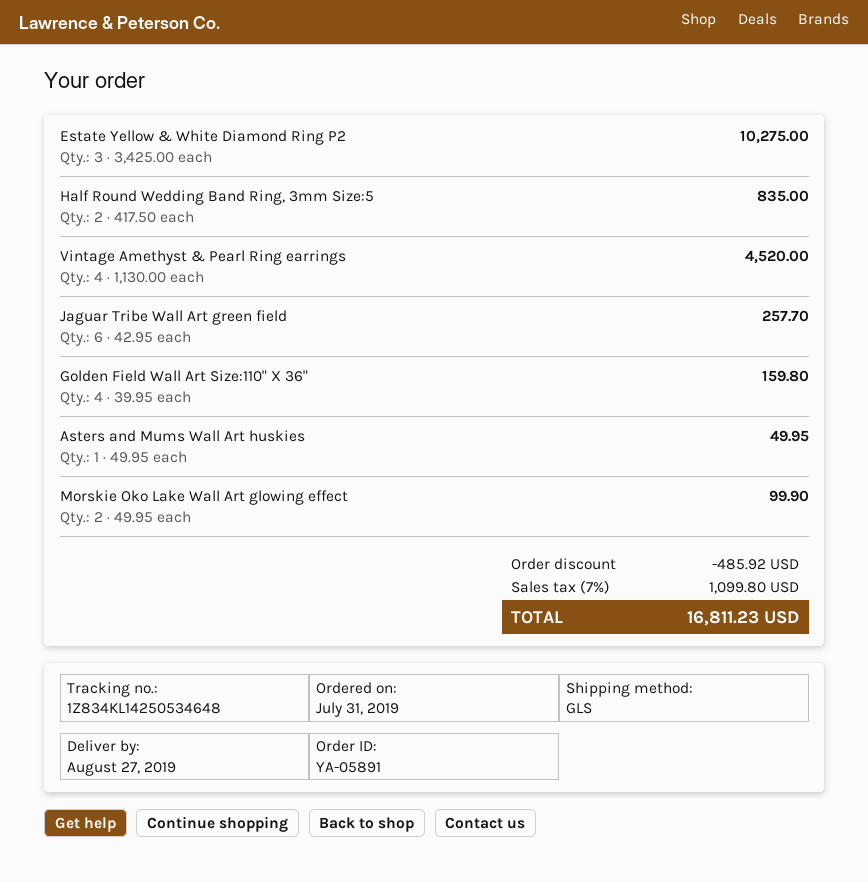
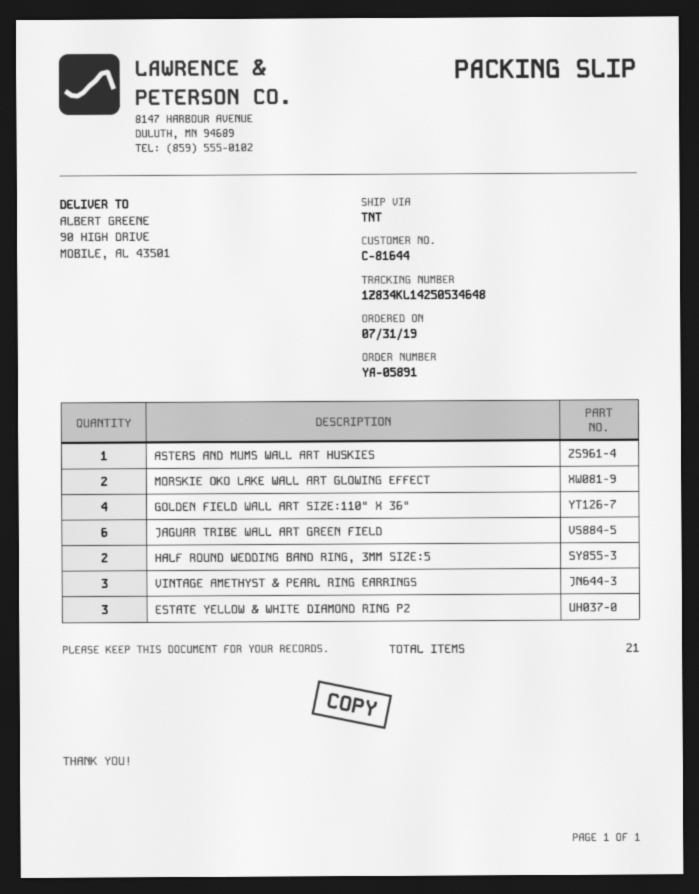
shipping method: GLS -> TNT
Vintage Amethyst & Pearl Ring earrings: 4 -> 3

